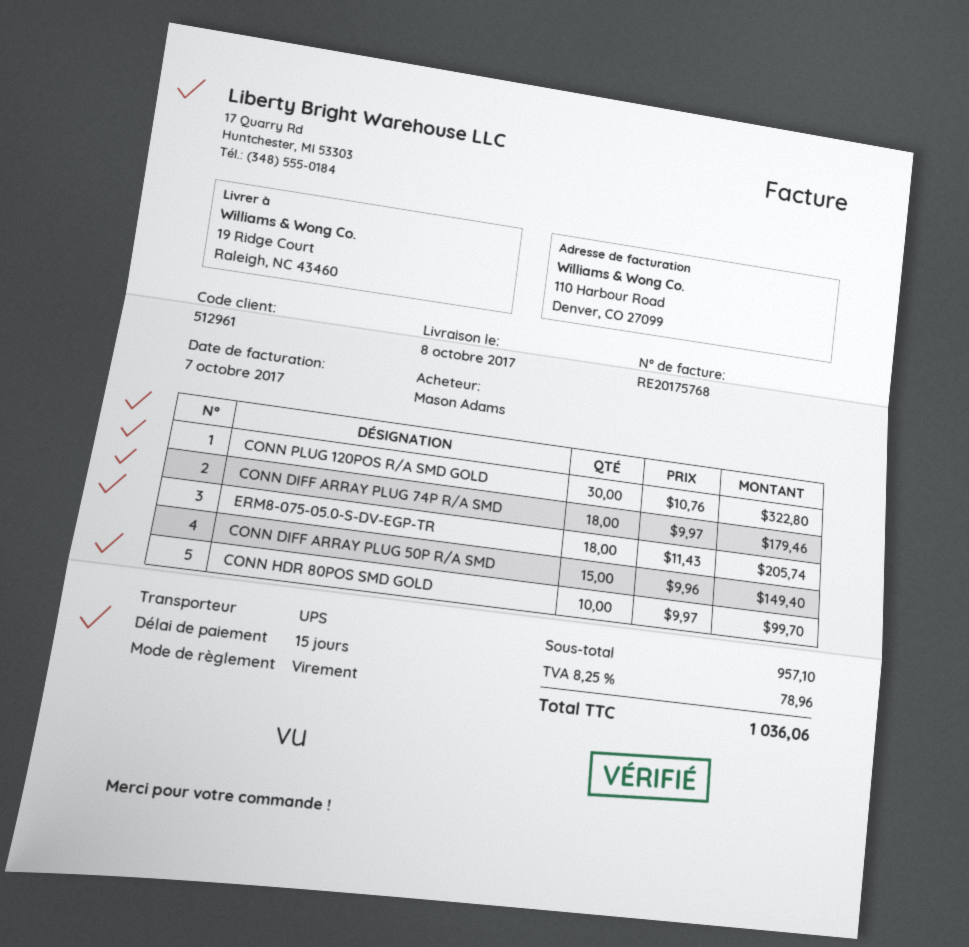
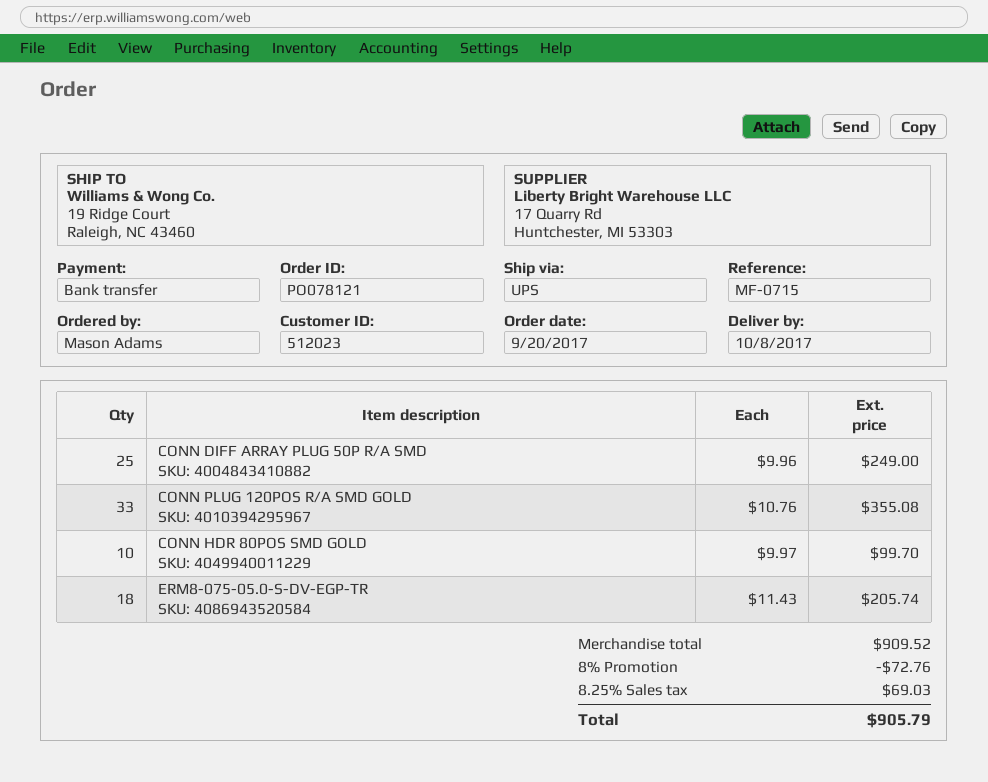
customer number: 512961 -> 512023
CONN PLUG 120POS R/A SMD GOLD: 30 x 10.76 = 322.80 -> 33 x 10.76 = 355.08
CONN DIFF ARRAY PLUG 74P R/A SMD: 18 x 9.97 = 179.46 -> none
CONN DIFF ARRAY PLUG 50P R/A SMD: 15 x 9.96 = 149.40 -> 25 x 9.96 = 249.00
subtotal: 957.10 -> 909.52
discount: none -> 8% = 72.76
tax: 8.25% = 78.96 -> 8.25% = 69.03
total: 1036.06 -> 905.79

